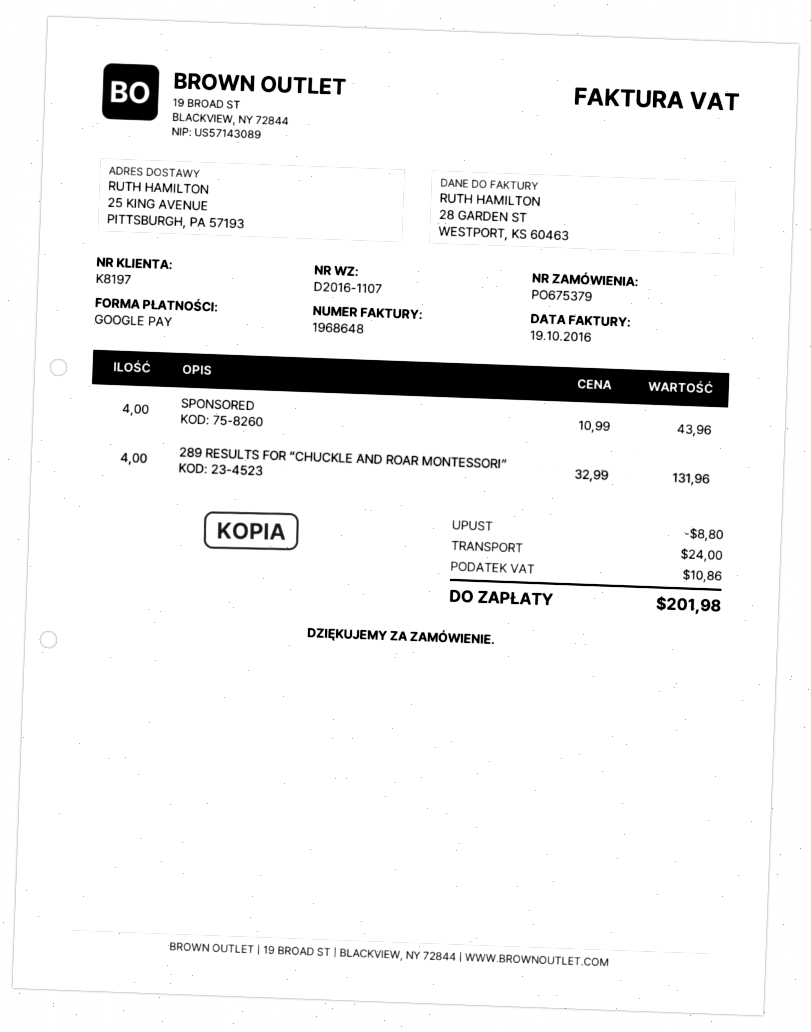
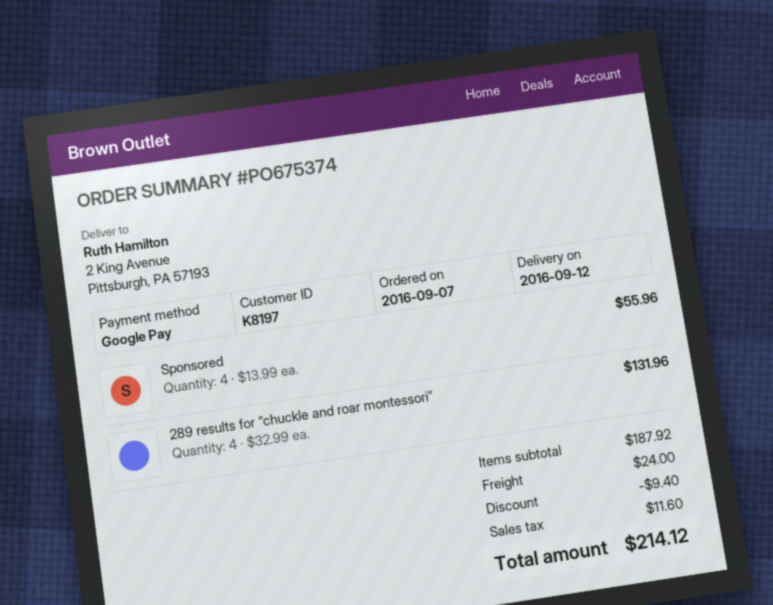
order number: PO675379 -> PO675374
ship to: 25 KING AVENUE, PITTSBURGH, PA 57193 -> 2 King Avenue, Pittsburgh, PA 57193
SPONSORED: 4 x 10.99 = 43.96 -> 4 x 13.99 = 55.96
discount: 8.80 -> 9.40
tax: 10.86 -> 11.60
total: 201.98 -> 214.12

